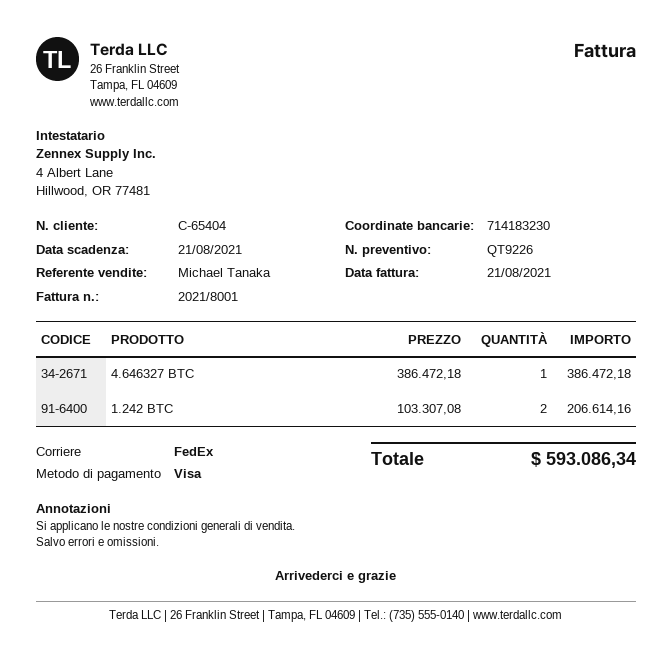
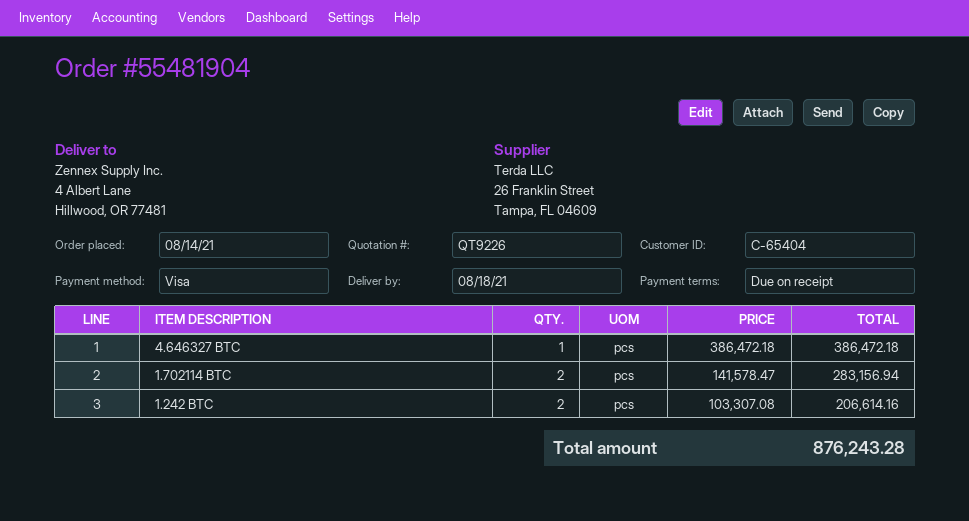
1.702114 BTC: none -> 2 x 141578.47 = 283156.94
total: 593086.34 -> 876243.28

